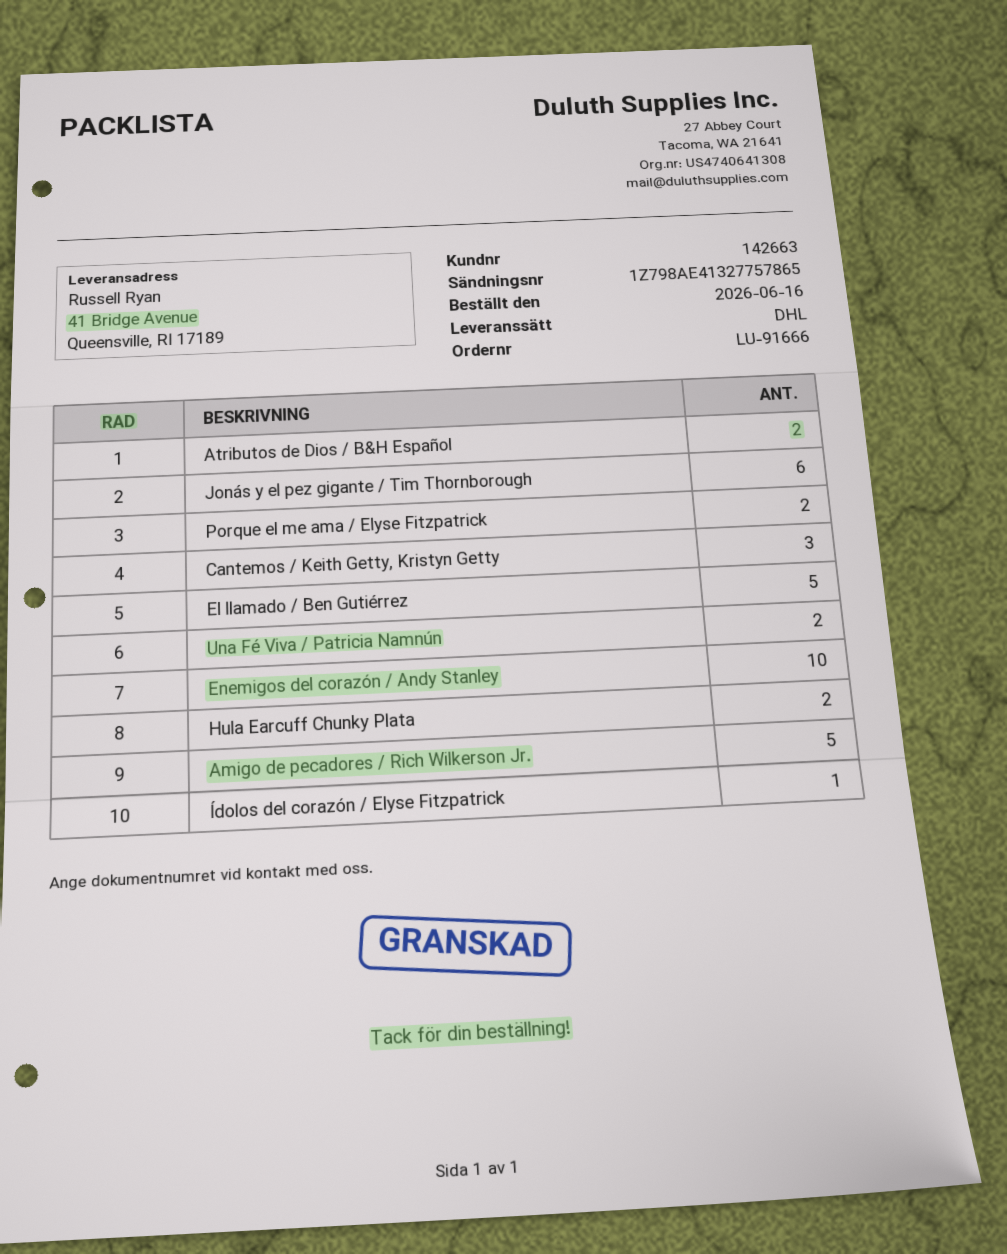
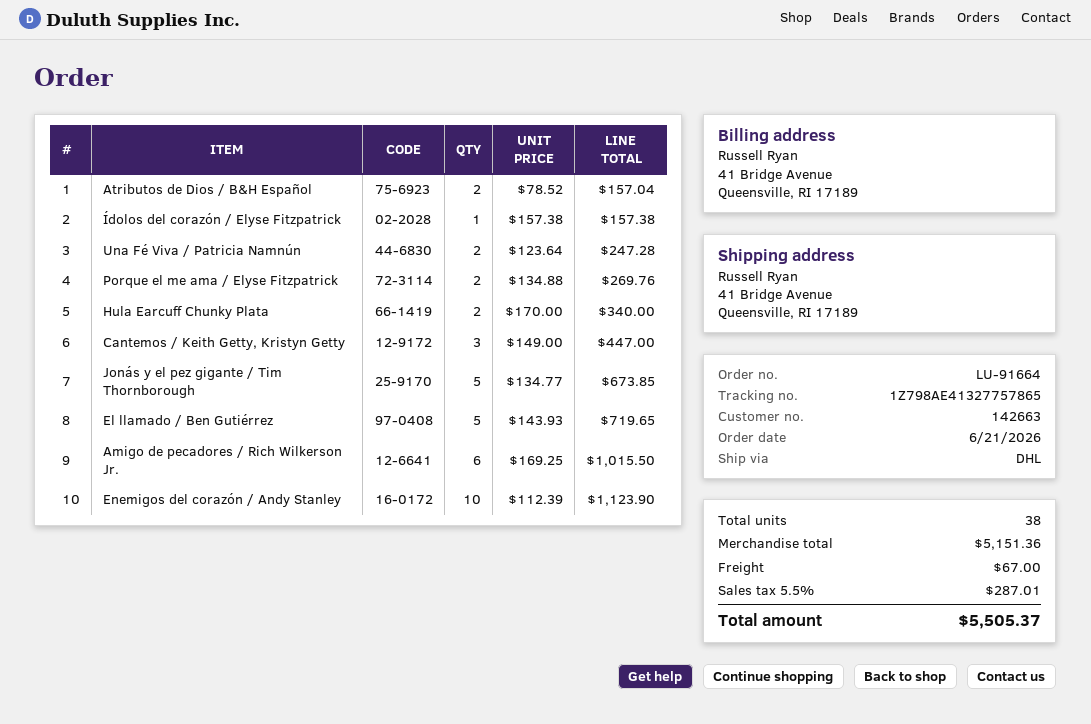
order number: LU-91666 -> LU-91664
order date: 2026-06-16 -> 2026-06-21
Jonás y el pez gigante / Tim Thornborough: 6 -> 5
Amigo de pecadores / Rich Wilkerson Jr.: 5 -> 6

